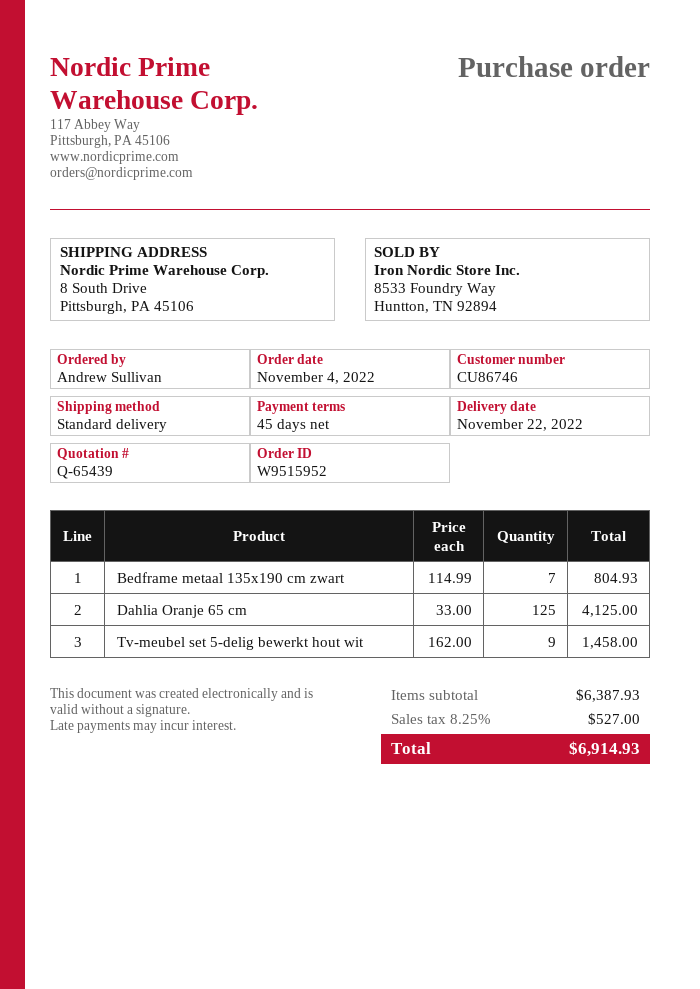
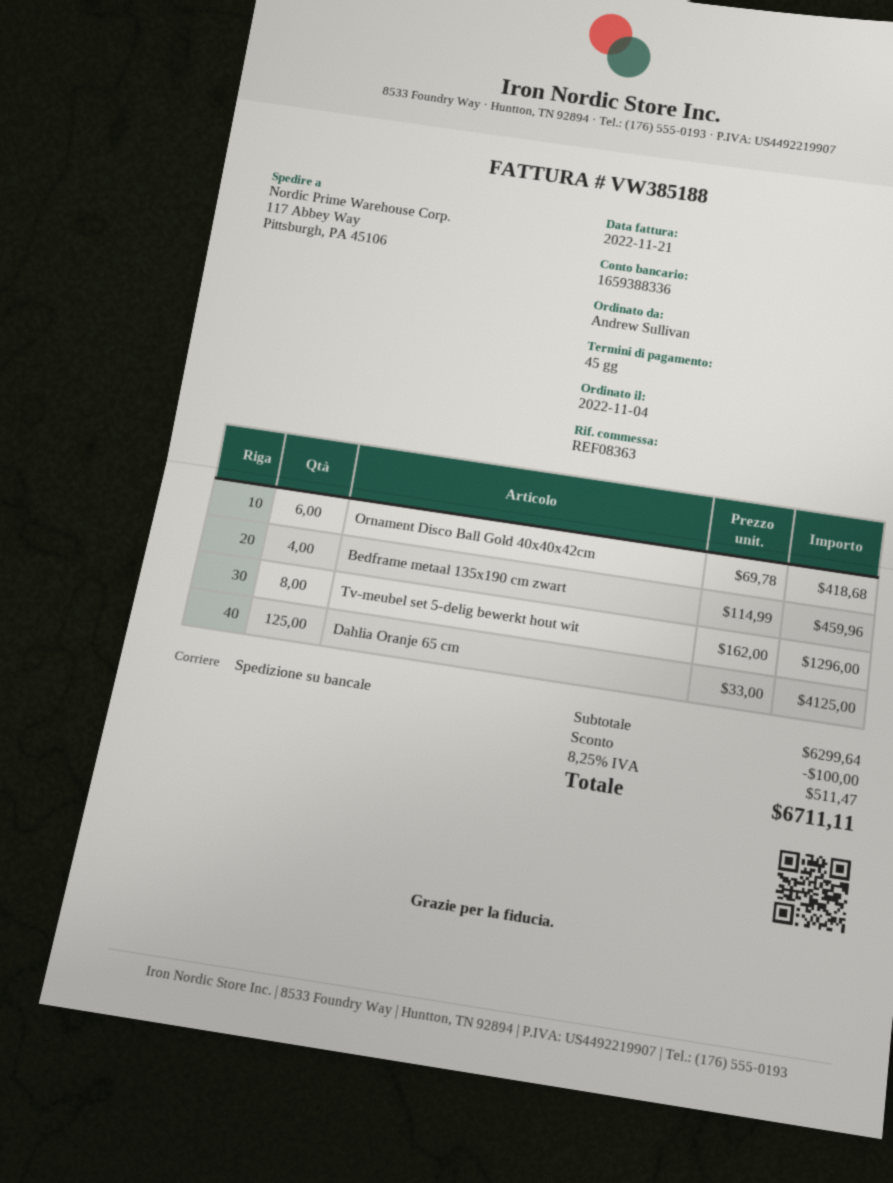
shipping method: standard -> pallet freight
ship to: 8 South Drive, Pittsburgh, PA 45106 -> 117 Abbey Way, Pittsburgh, PA 45106
Bedframe metaal 135x190 cm zwart: 7 x 114.99 = 804.93 -> 4 x 114.99 = 459.96
Tv-meubel set 5-delig bewerkt hout wit: 9 x 162.00 = 1458.00 -> 8 x 162.00 = 1296.00
Ornament Disco Ball Gold 40x40x42cm: none -> 6 x 69.78 = 418.68
subtotal: 6387.93 -> 6299.64
discount: none -> 100.00
tax: 8.25% = 527.00 -> 8.25% = 511.47
total: 6914.93 -> 6711.11

